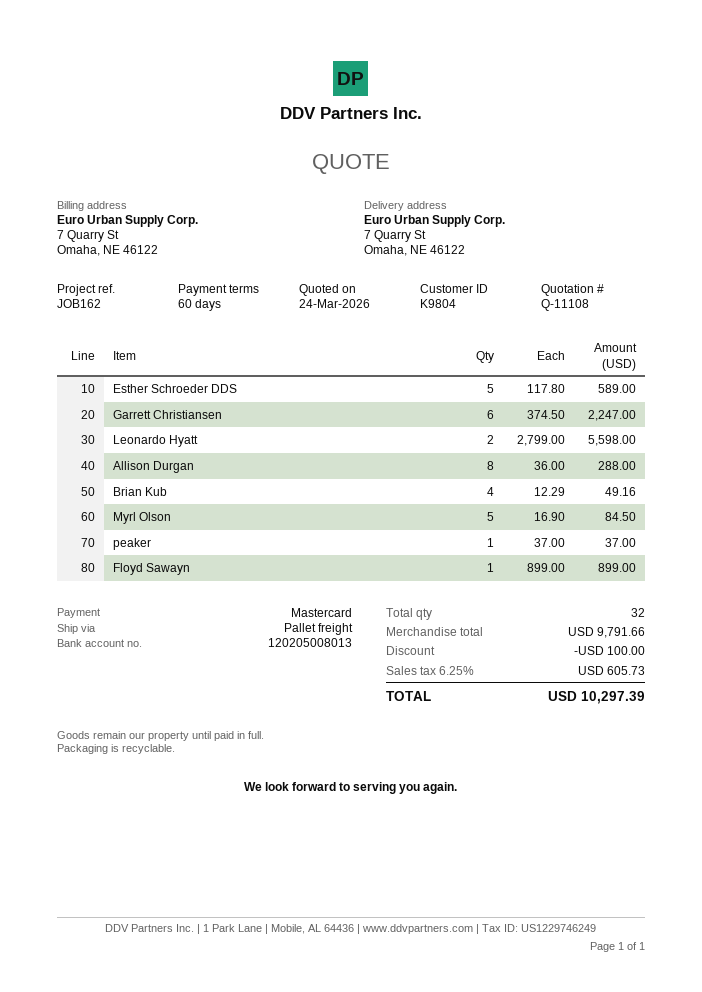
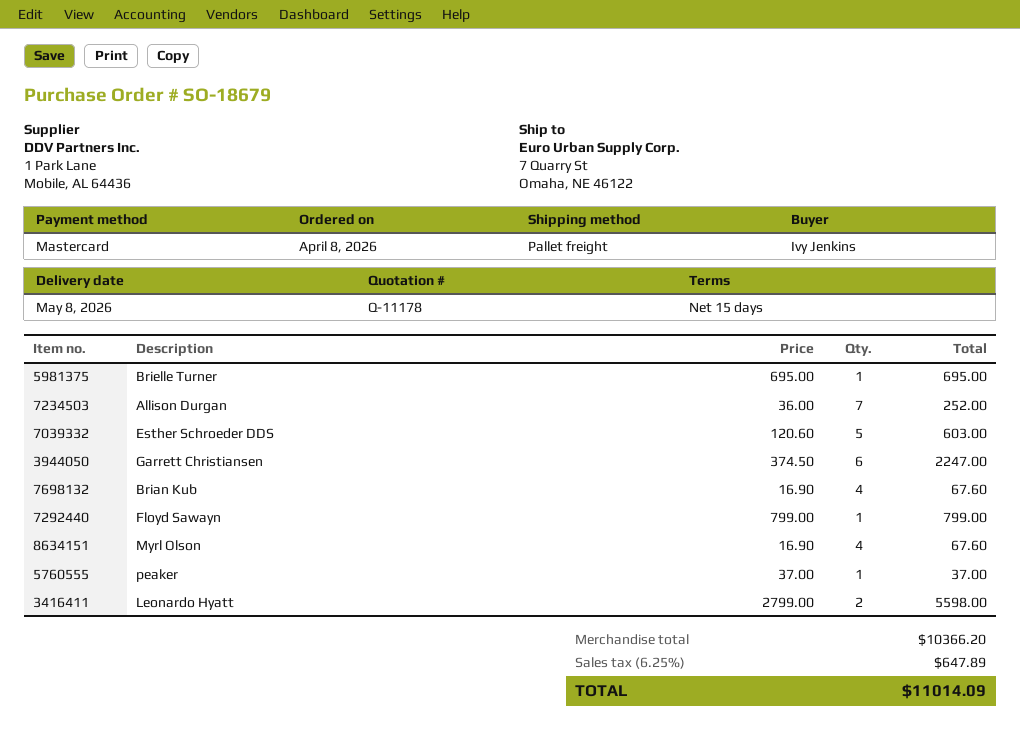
quote number: Q-11108 -> Q-11178
payment terms: 60 days -> 15 days
Esther Schroeder DDS: 5 x 117.80 = 589.00 -> 5 x 120.60 = 603.00
Allison Durgan: 8 x 36.00 = 288.00 -> 7 x 36.00 = 252.00
Brian Kub: 4 x 12.29 = 49.16 -> 4 x 16.90 = 67.60
Myrl Olson: 5 x 16.90 = 84.50 -> 4 x 16.90 = 67.60
Floyd Sawayn: 1 x 899.00 = 899.00 -> 1 x 799.00 = 799.00
Brielle Turner: none -> 1 x 695.00 = 695.00
subtotal: 9791.66 -> 10366.20
discount: 100.00 -> none
tax: 6.25% = 605.73 -> 6.25% = 647.89
total: 10297.39 -> 11014.09

